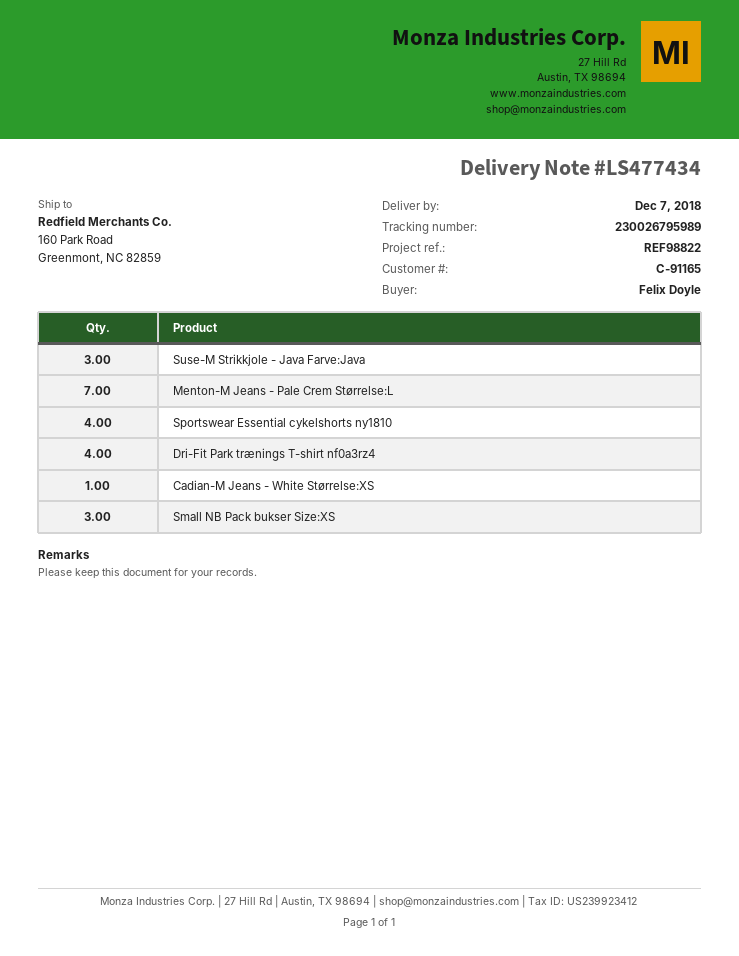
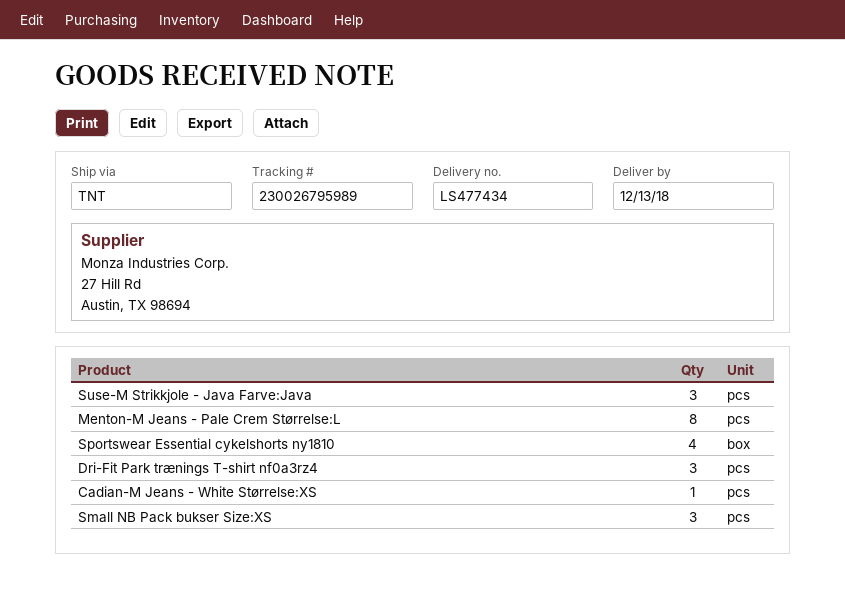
delivery date: 2018-12-07 -> 2018-12-13
Menton-M Jeans - Pale Crem Størrelse:L: 7 -> 8
Dri-Fit Park trænings T-shirt nf0a3rz4: 4 -> 3

